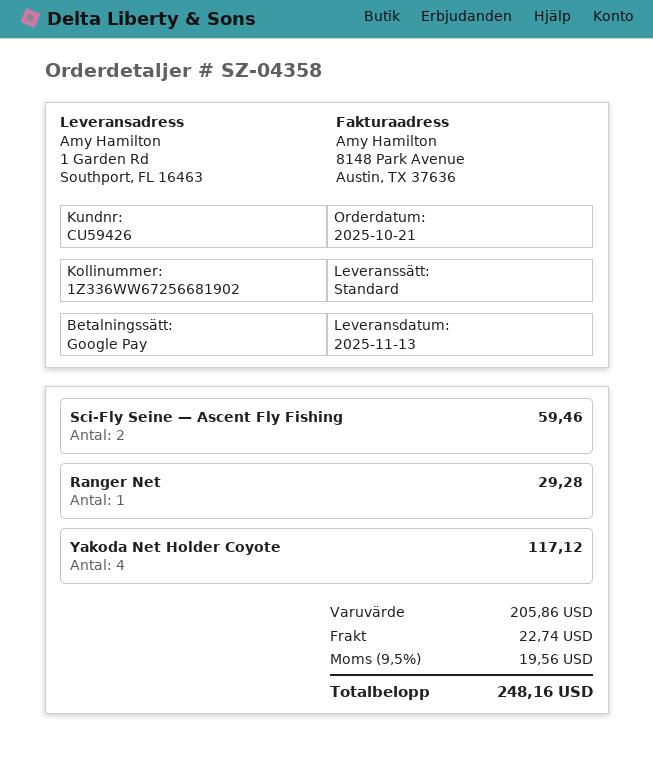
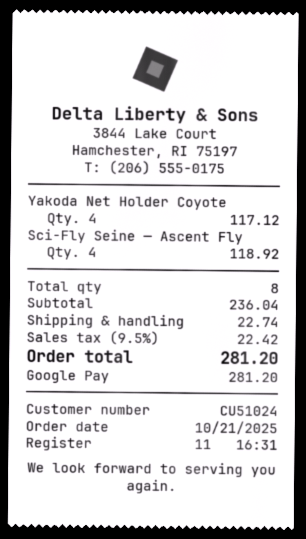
customer number: CU59426 -> CU51024
Sci-Fly Seine — Ascent Fly Fishing: 2 for 59.46 -> 4 for 118.92
Ranger Net: 1 for 29.28 -> none
subtotal: 205.86 -> 236.04
tax: 9.5% = 19.56 -> 9.5% = 22.42
total: 248.16 -> 281.20

